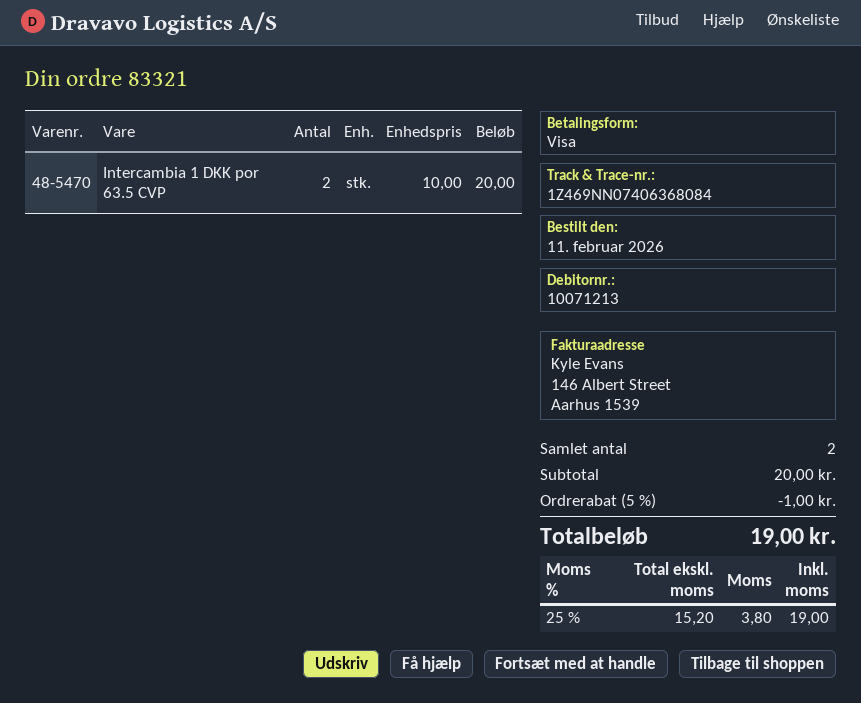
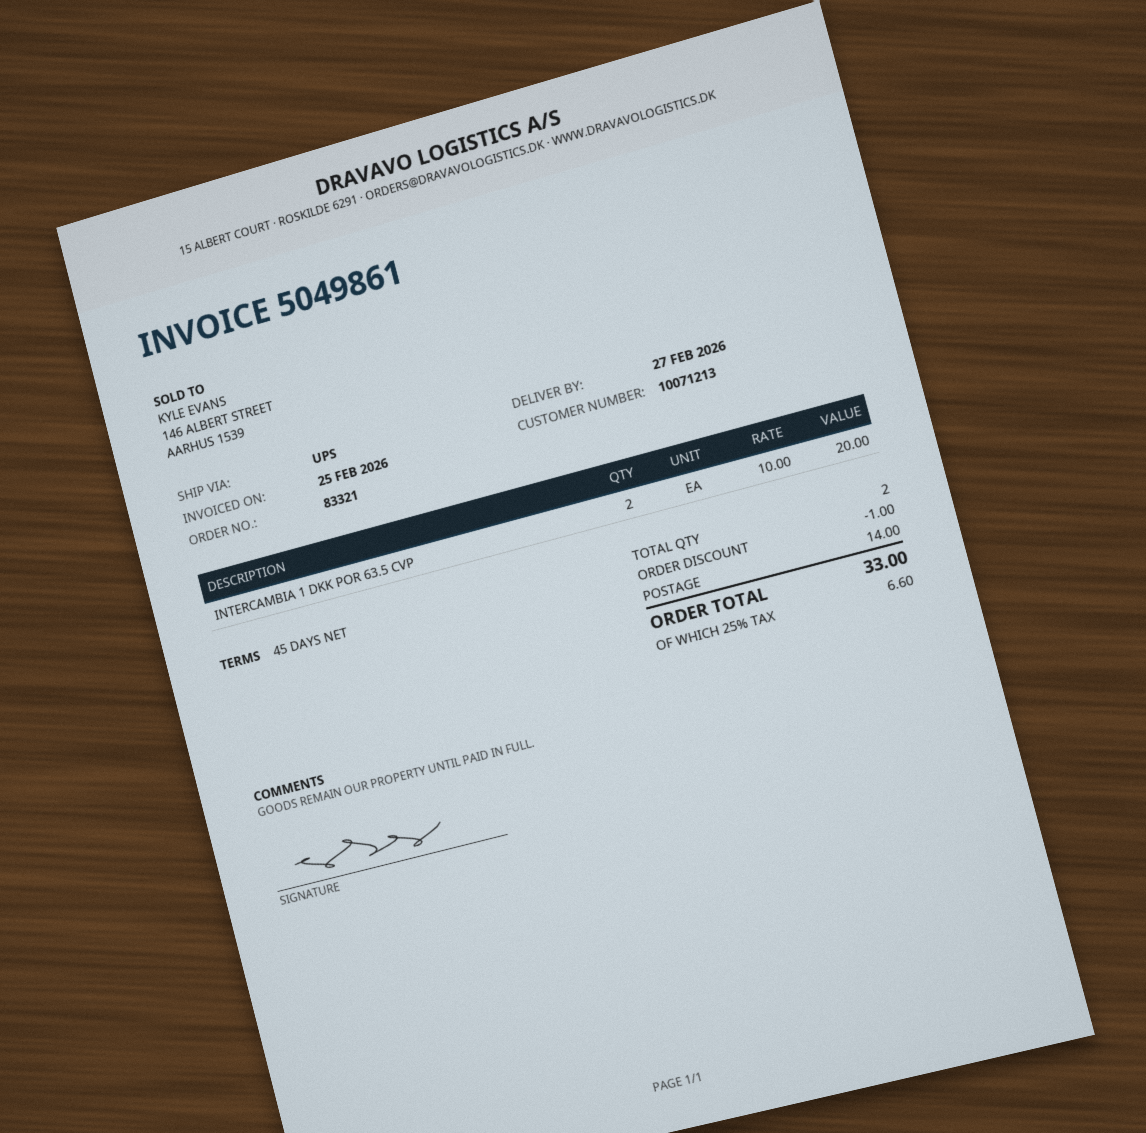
shipping: none -> 14.00
tax: 25% = 3.80 -> 25% = 6.60
total: 19.00 -> 33.00

